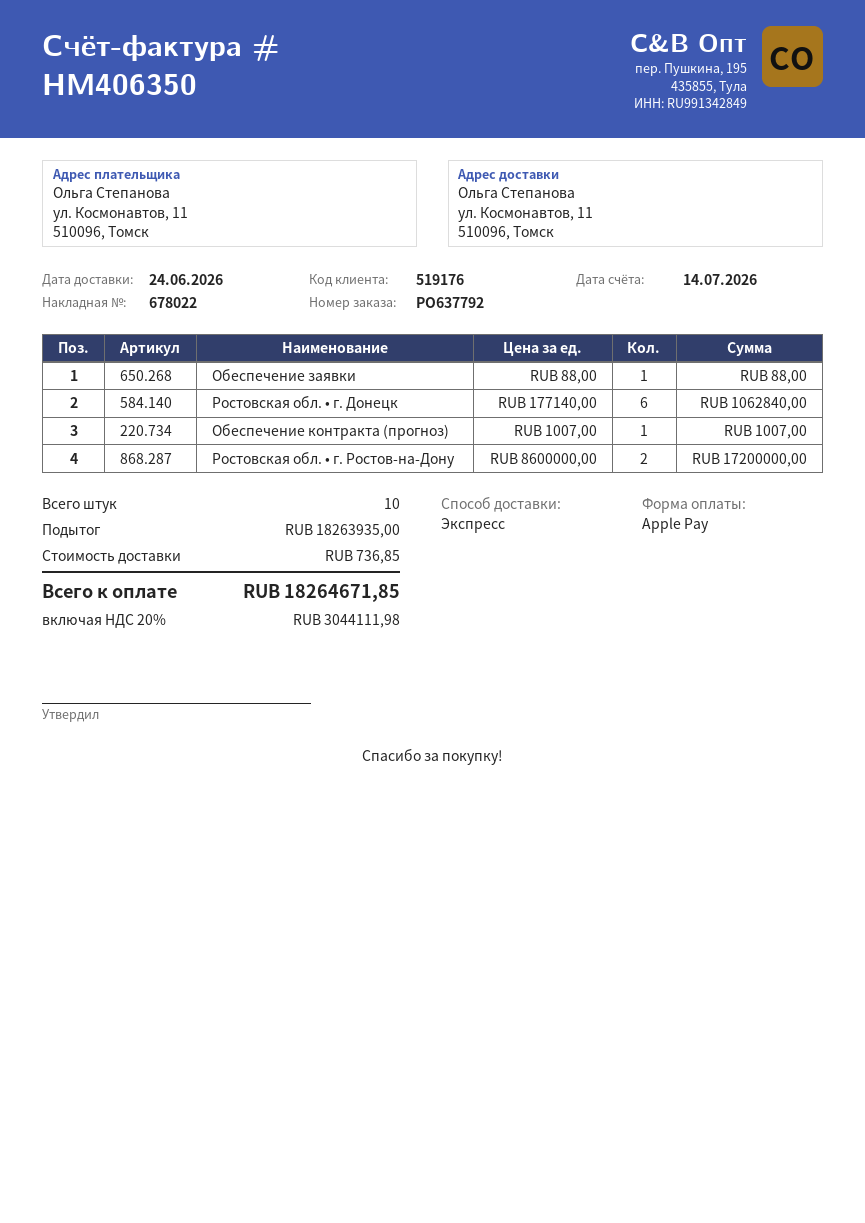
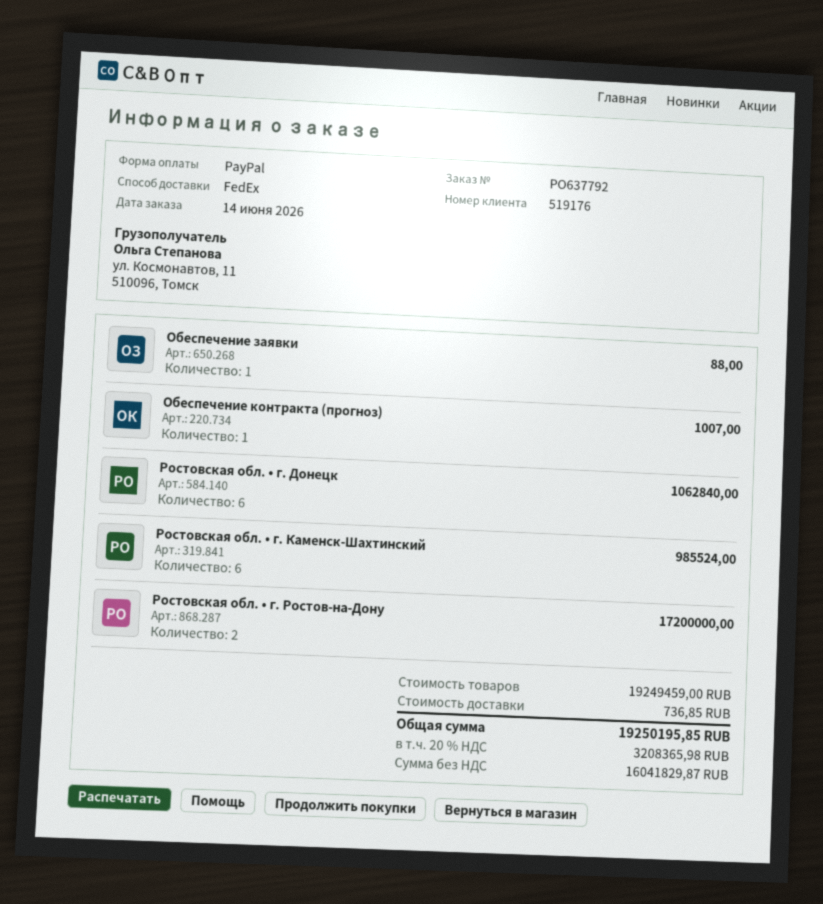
payment method: Apple Pay -> PayPal
shipping method: express -> FedEx
Ростовская обл. • г. Каменск-Шахтинский: none -> 6 for 985524.00
subtotal: 18263935.00 -> 19249459.00
tax: 20% = 3044111.98 -> 20% = 3208365.98
total: 18264671.85 -> 19250195.85

